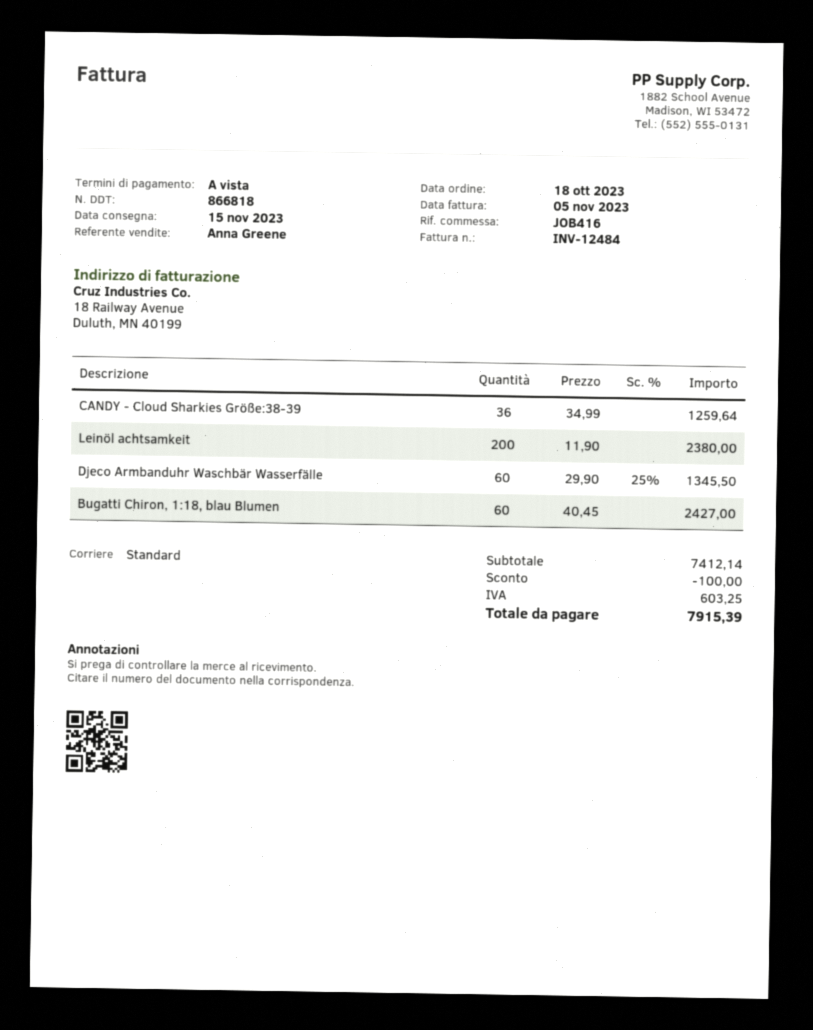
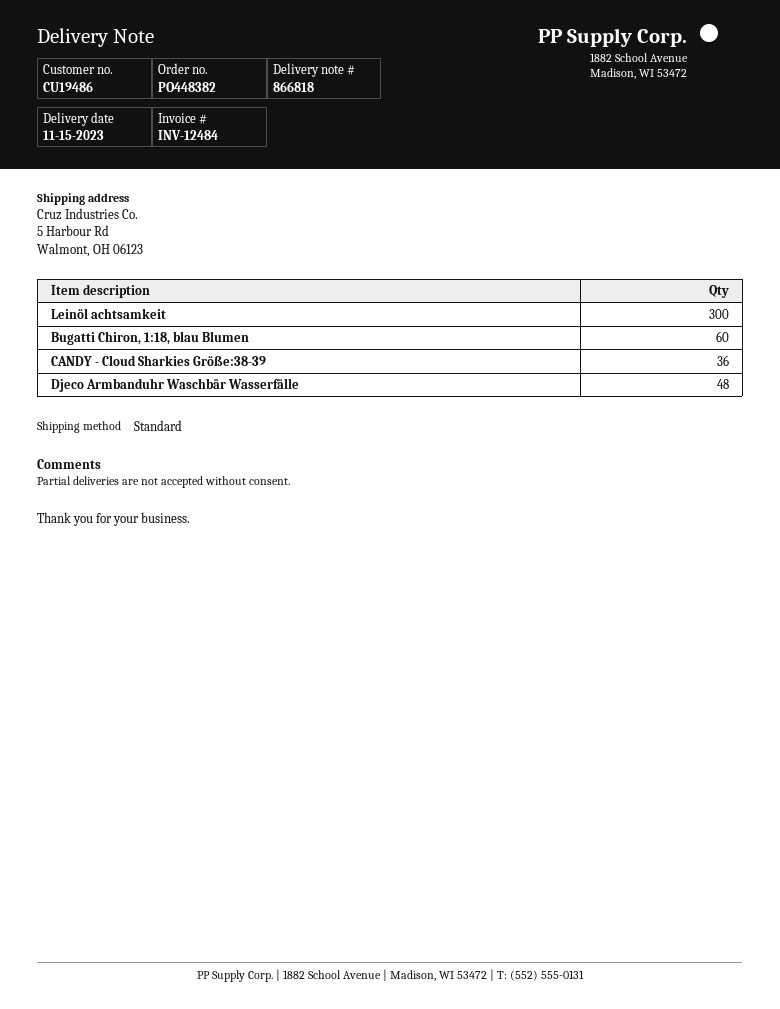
Leinöl achtsamkeit: 200 -> 300
Djeco Armbanduhr Waschbär Wasserfälle: 60 -> 48

